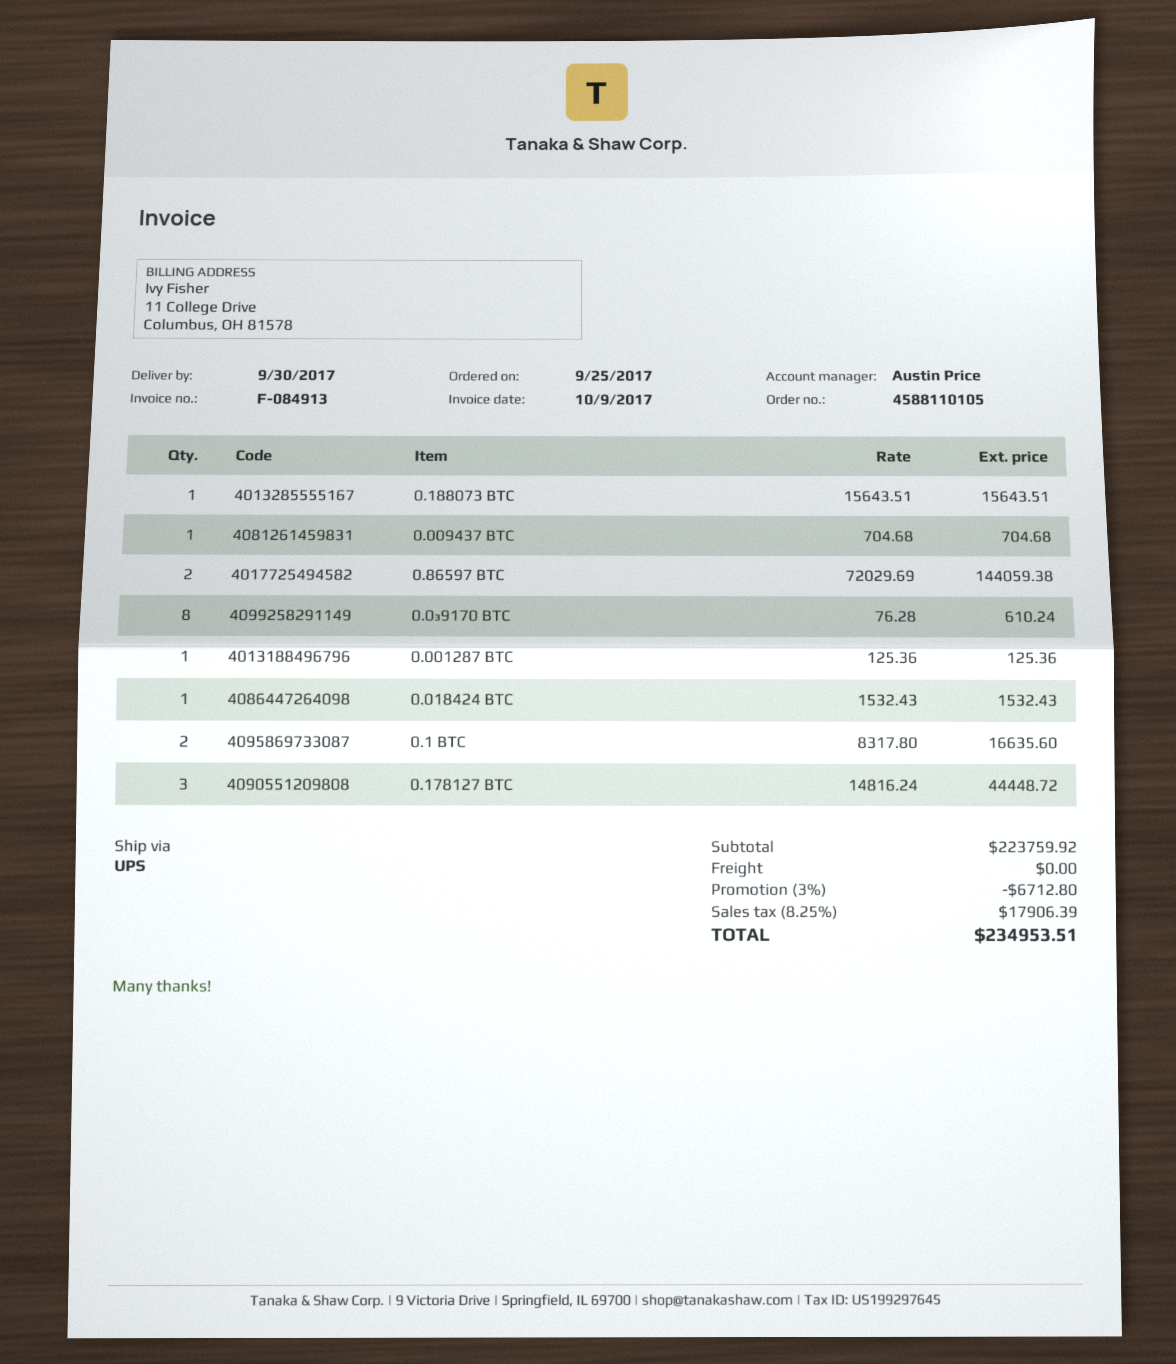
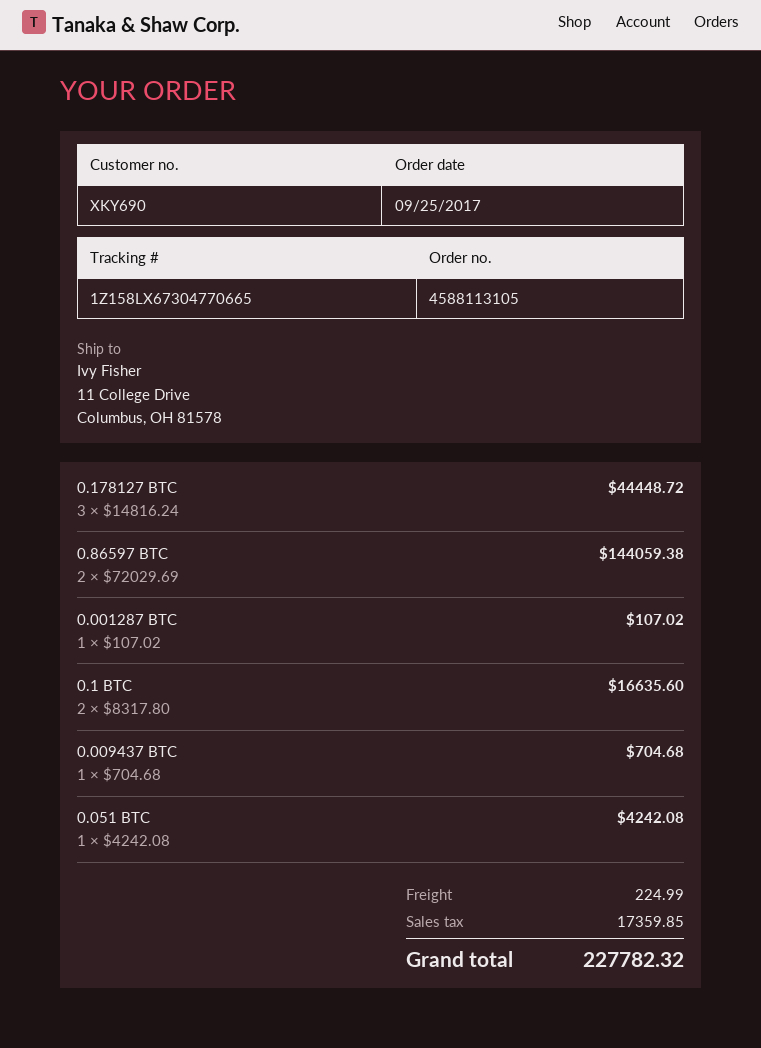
order number: 4588110105 -> 4588113105
0.188073 BTC: 1 x 15643.51 = 15643.51 -> none
0.0₃9170 BTC: 8 x 76.28 = 610.24 -> none
0.001287 BTC: 1 x 125.36 = 125.36 -> 1 x 107.02 = 107.02
0.018424 BTC: 1 x 1532.43 = 1532.43 -> none
0.051 BTC: none -> 1 x 4242.08 = 4242.08
discount: 3% = 6712.80 -> none
shipping: 0.00 -> 224.99
tax: 17906.39 -> 17359.85
total: 234953.51 -> 227782.32

